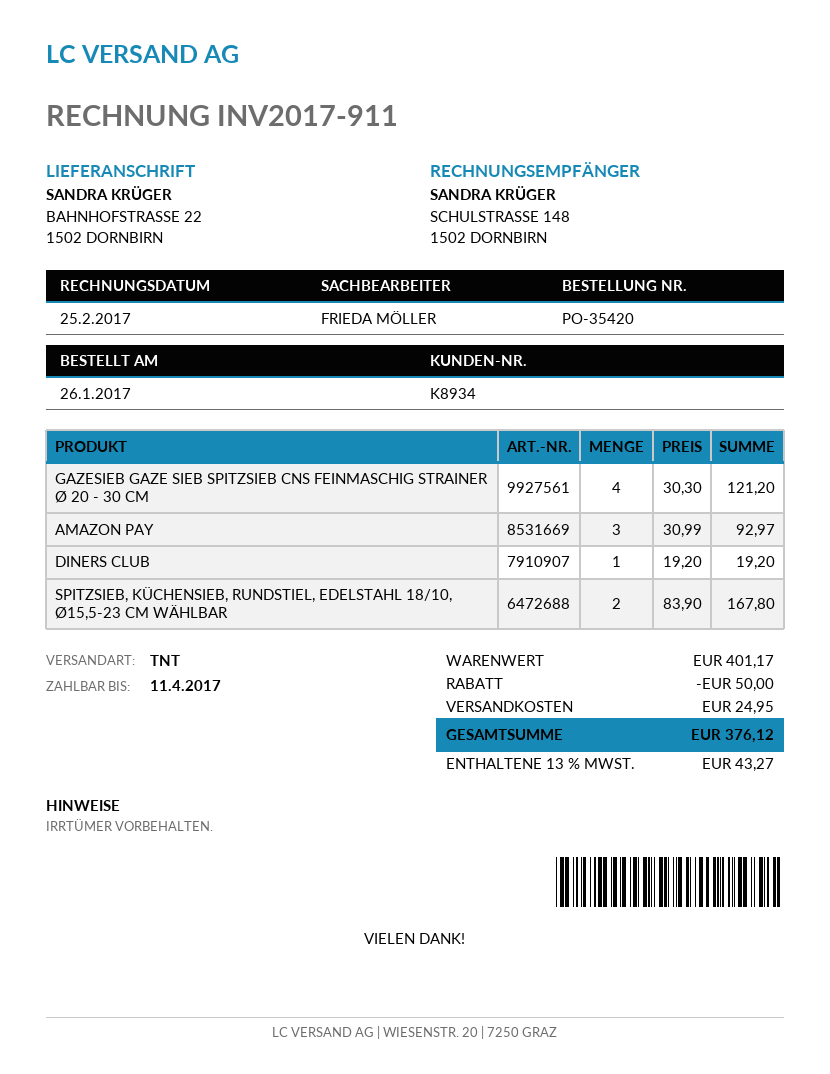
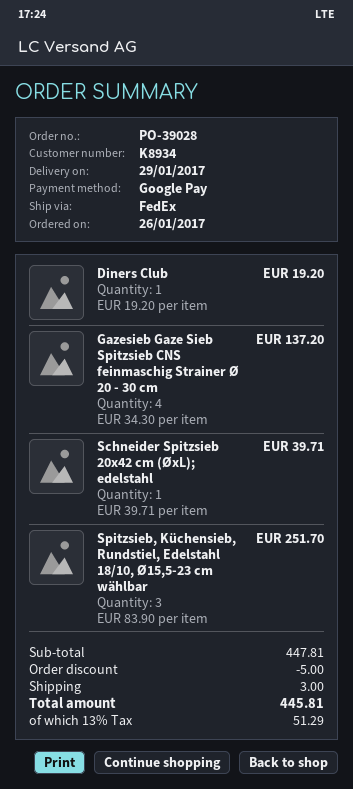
order number: PO-35420 -> PO-39028
shipping method: TNT -> FedEx
GAZESIEB GAZE SIEB SPITZSIEB CNS FEINMASCHIG STRAINER Ø 20 - 30 CM: 4 x 30.30 = 121.20 -> 4 x 34.30 = 137.20
AMAZON PAY: 3 x 30.99 = 92.97 -> none
SPITZSIEB, KÜCHENSIEB, RUNDSTIEL, EDELSTAHL 18/10, Ø15,5-23 CM WÄHLBAR: 2 x 83.90 = 167.80 -> 3 x 83.90 = 251.70
Schneider Spitzsieb 20x42 cm (ØxL); edelstahl: none -> 1 x 39.71 = 39.71
subtotal: 401.17 -> 447.81
discount: 50.00 -> 5.00
shipping: 24.95 -> 3.00
tax: 13% = 43.27 -> 13% = 51.29
total: 376.12 -> 445.81

